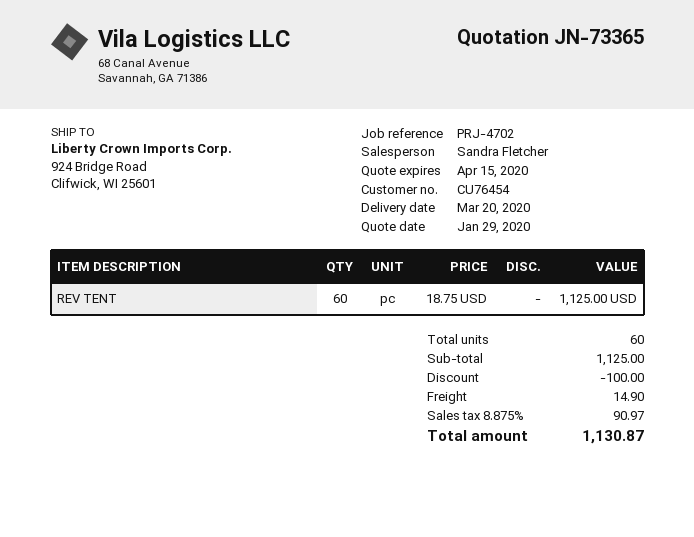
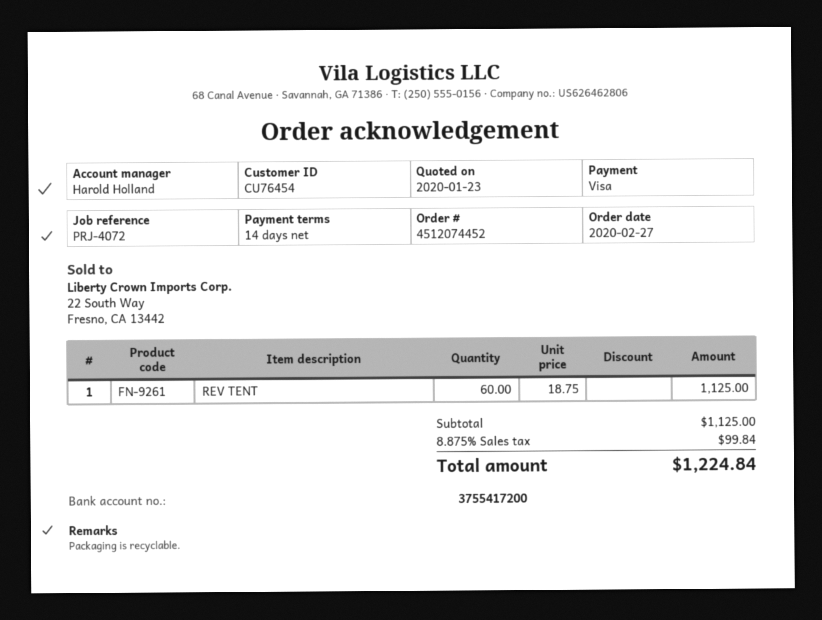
quote date: 2020-01-29 -> 2020-01-23
reference: PRJ-4702 -> PRJ-4072
sales rep: Sandra Fletcher -> Harold Holland
discount: 100.00 -> none
shipping: 14.90 -> none
tax: 8.875% = 90.97 -> 8.875% = 99.84
total: 1130.87 -> 1224.84

